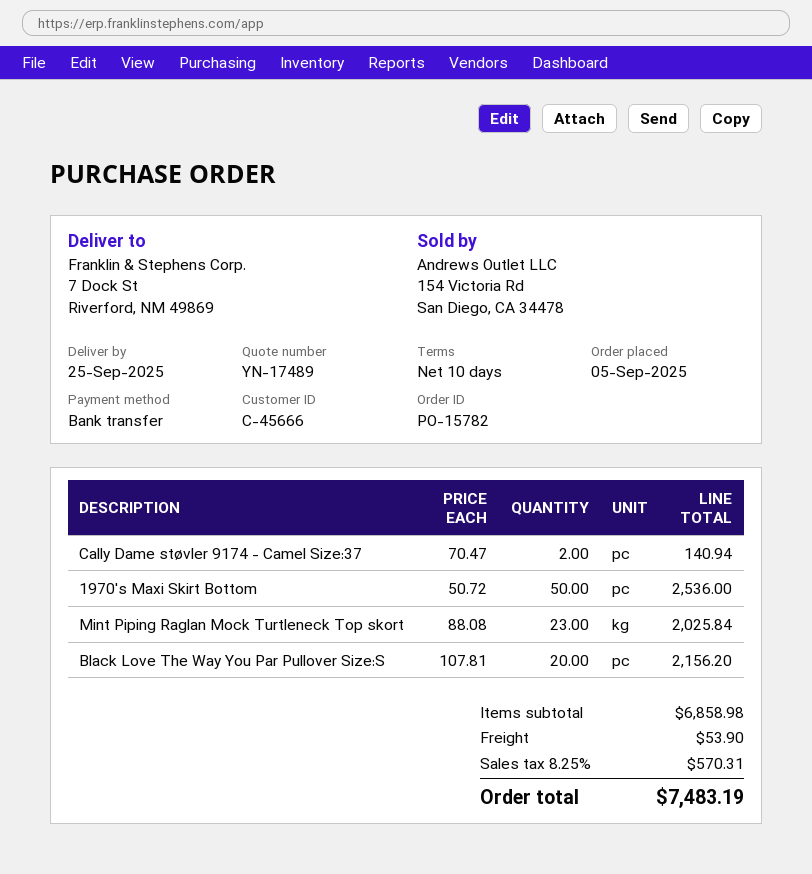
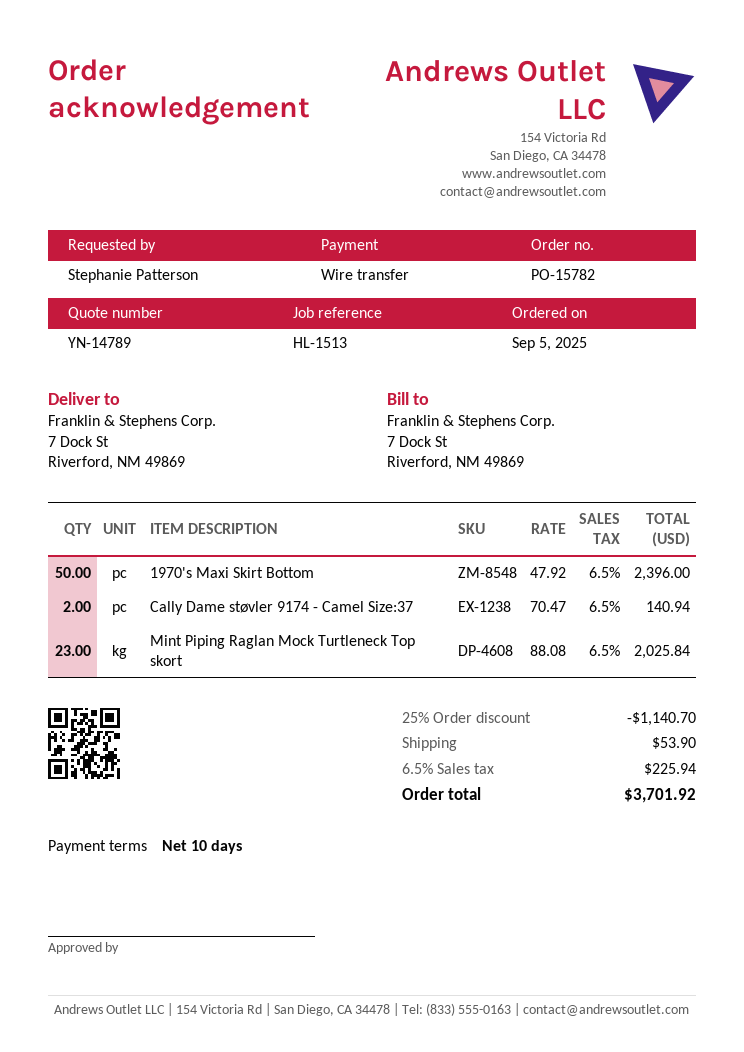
quote number: YN-17489 -> YN-14789
1970's Maxi Skirt Bottom: 50 x 50.72 = 2536.00 -> 50 x 47.92 = 2396.00
Black Love The Way You Par Pullover Size:S: 20 x 107.81 = 2156.20 -> none
discount: none -> 25% = 1140.70
tax: 8.25% = 570.31 -> 6.5% = 225.94
total: 7483.19 -> 3701.92

